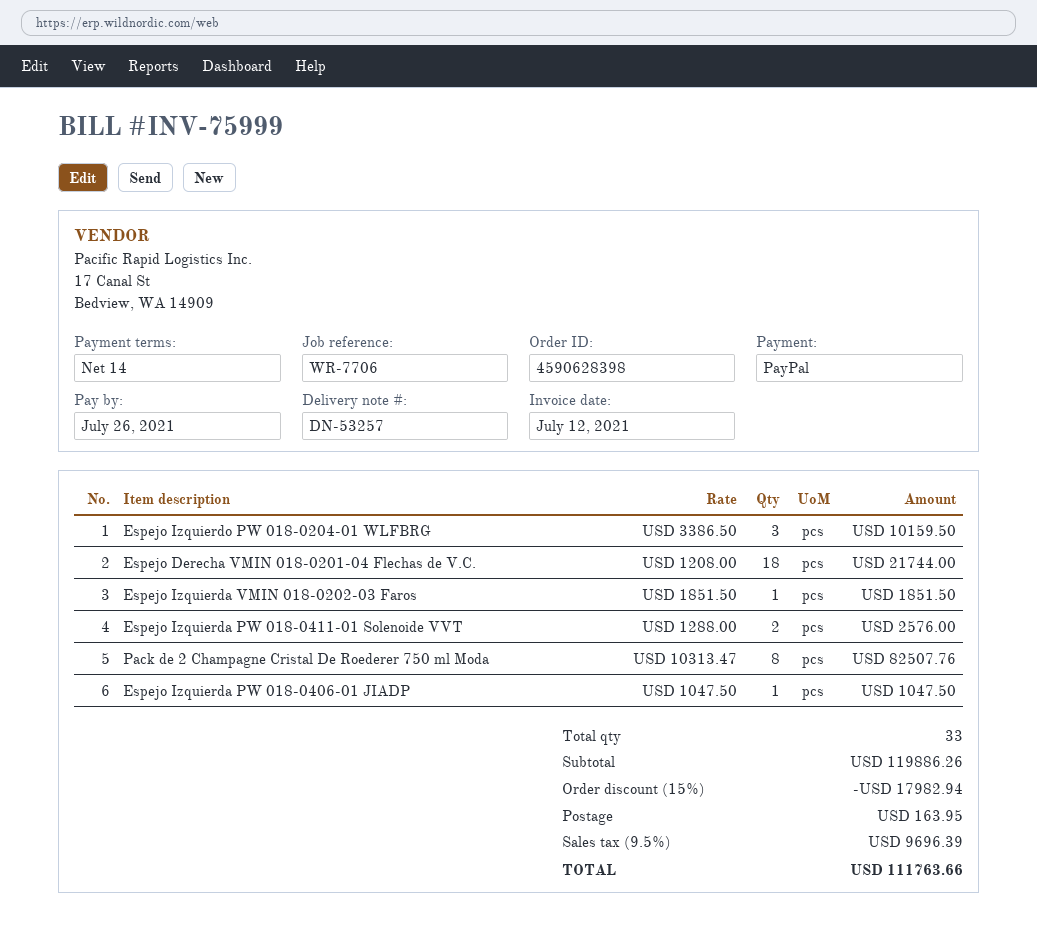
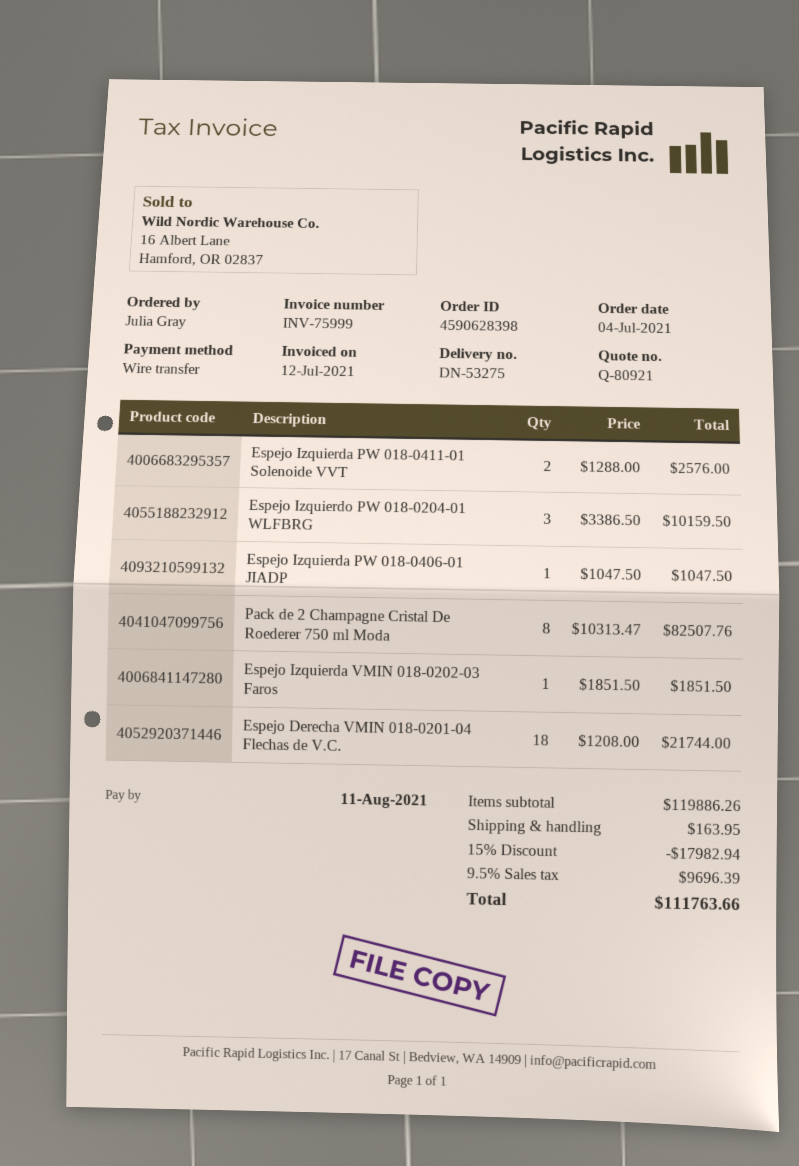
delivery note number: DN-53257 -> DN-53275
due date: 2021-07-26 -> 2021-08-11
payment method: PayPal -> bank transfer

